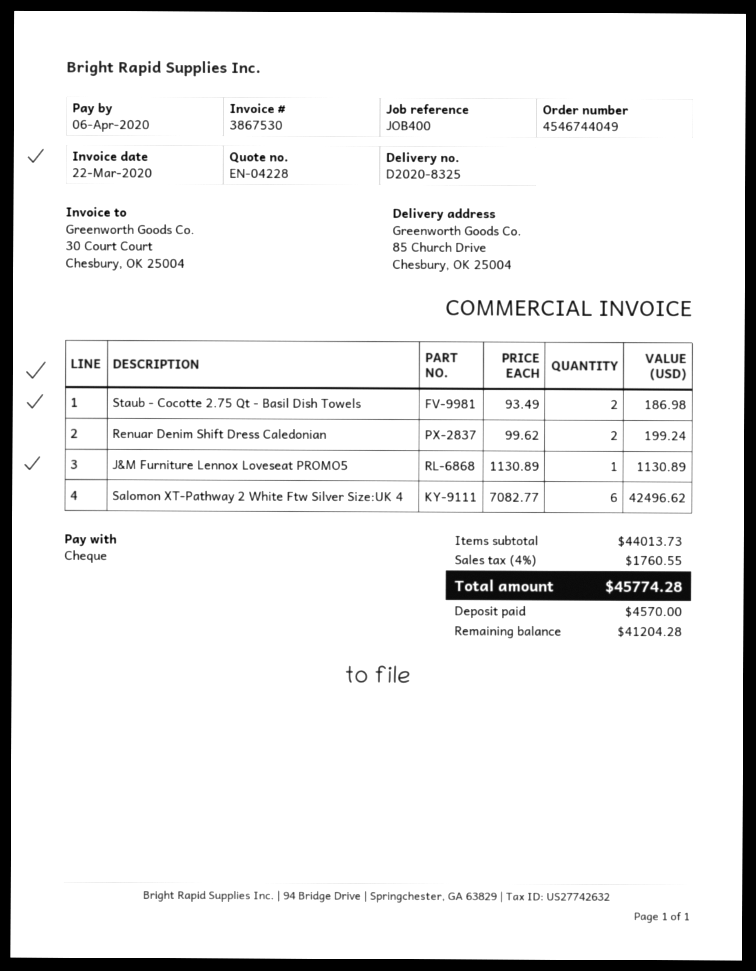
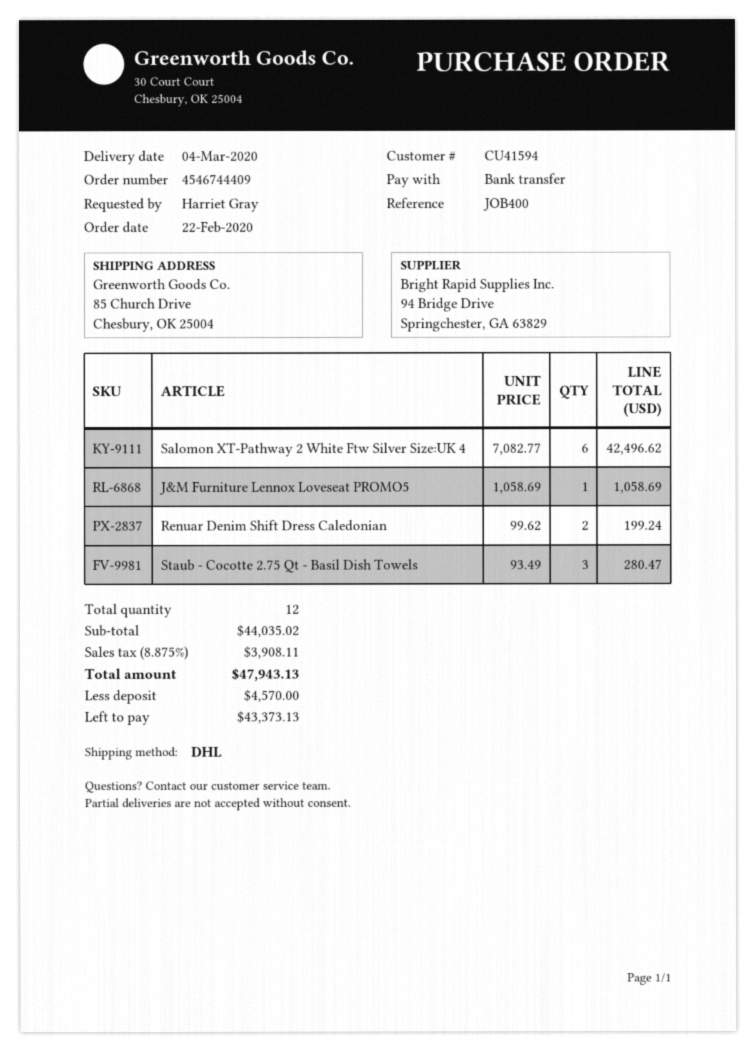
order number: 4546744049 -> 4546744409
payment method: cheque -> bank transfer
Staub - Cocotte 2.75 Qt - Basil Dish Towels: 2 x 93.49 = 186.98 -> 3 x 93.49 = 280.47
J&M Furniture Lennox Loveseat PROMO5: 1 x 1130.89 = 1130.89 -> 1 x 1058.69 = 1058.69
subtotal: 44013.73 -> 44035.02
tax: 4% = 1760.55 -> 8.875% = 3908.11
total: 45774.28 -> 47943.13
balance: 41204.28 -> 43373.13

